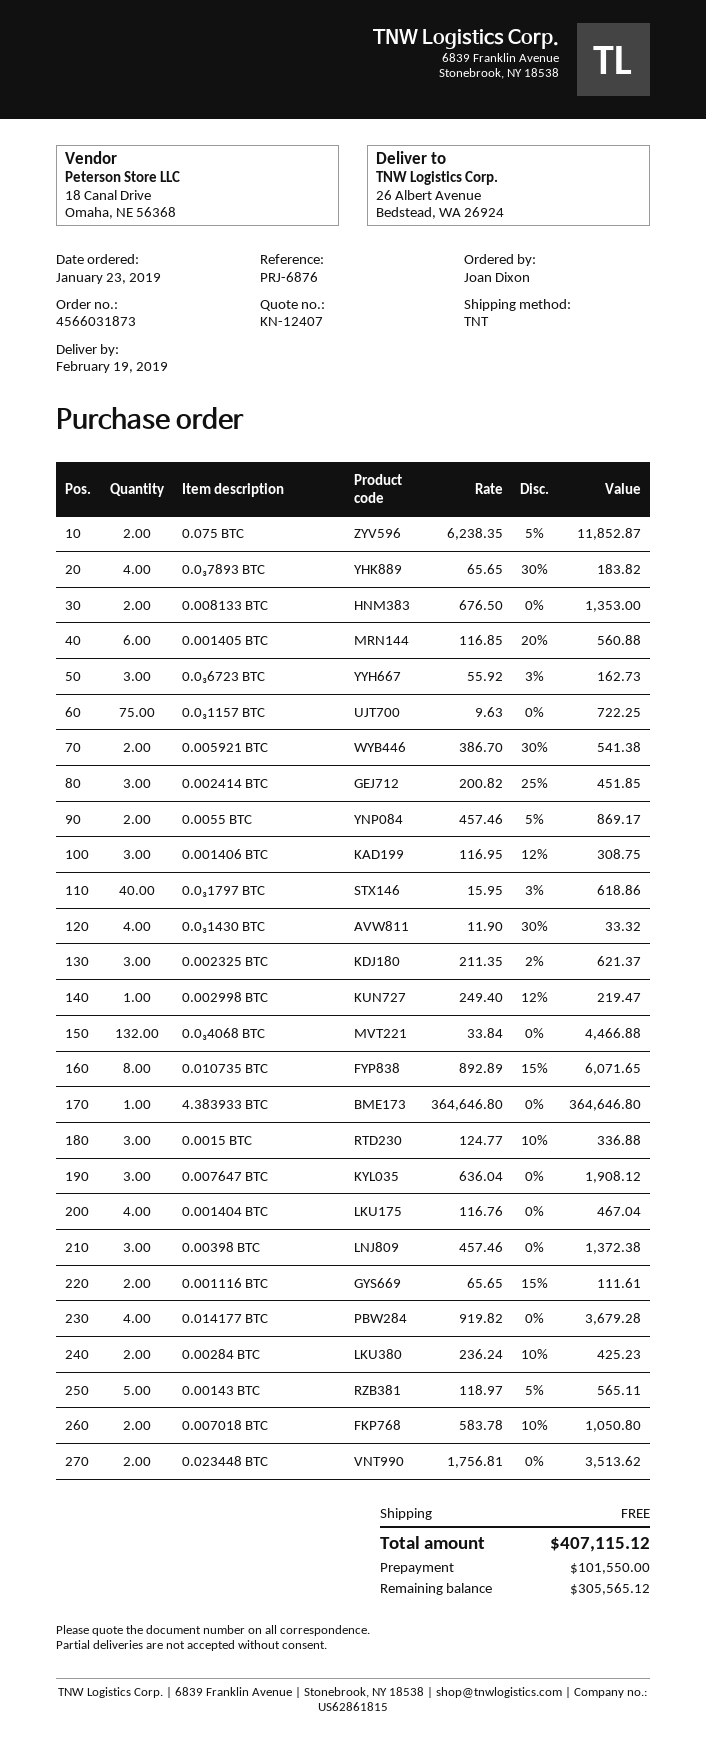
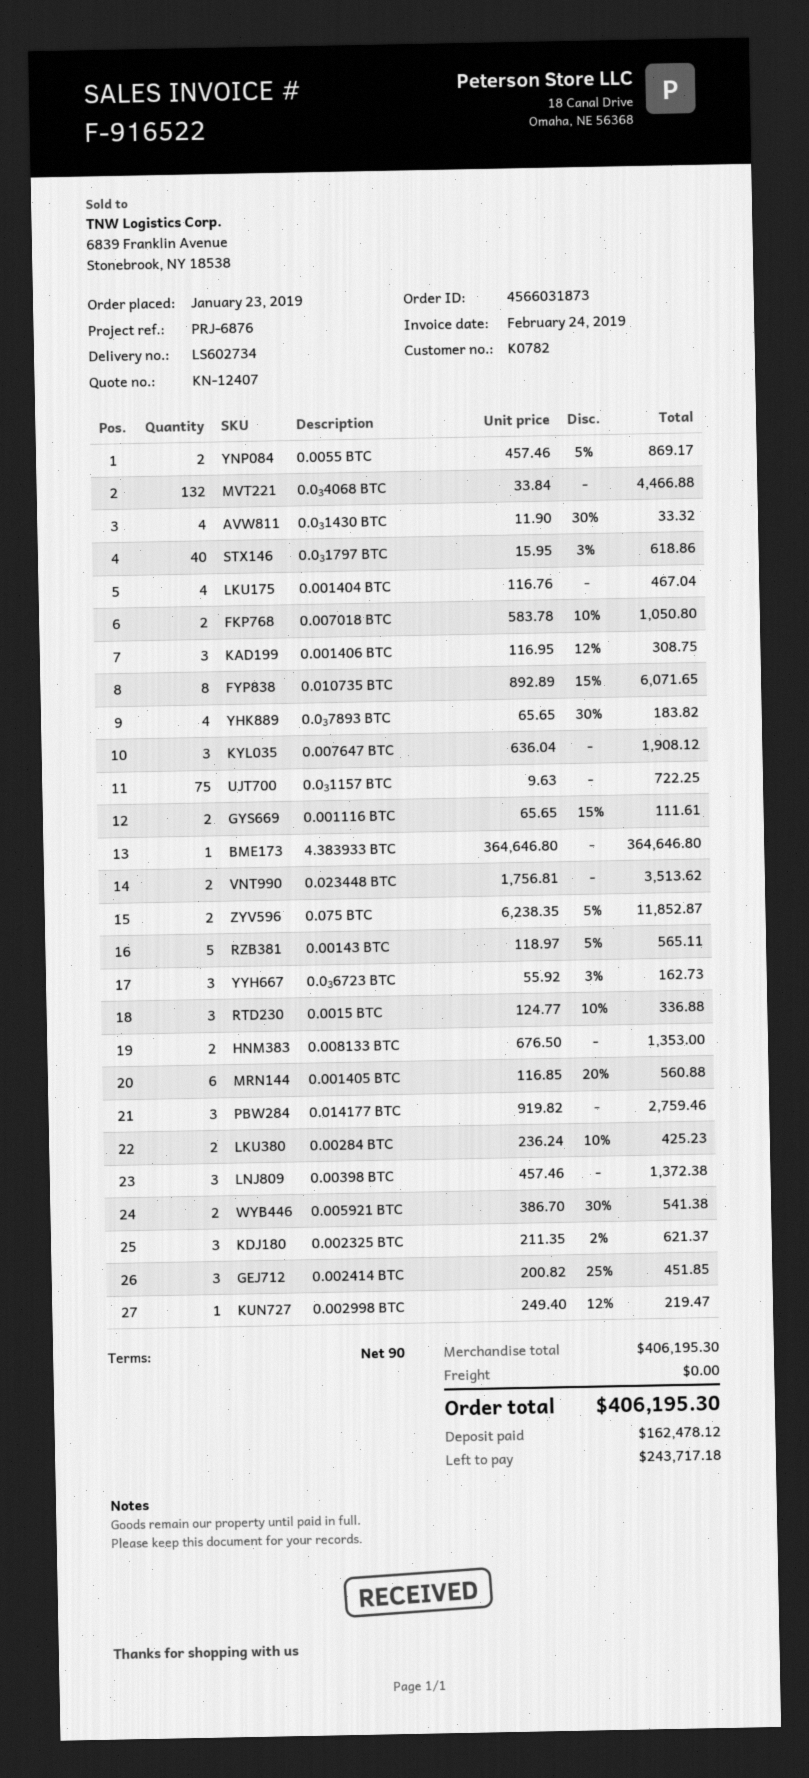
0.014177 BTC: 4 x 919.82 = 3679.28 -> 3 x 919.82 = 2759.46
total: 407115.12 -> 406195.30
deposit: 101550.00 -> 162478.12
balance: 305565.12 -> 243717.18

